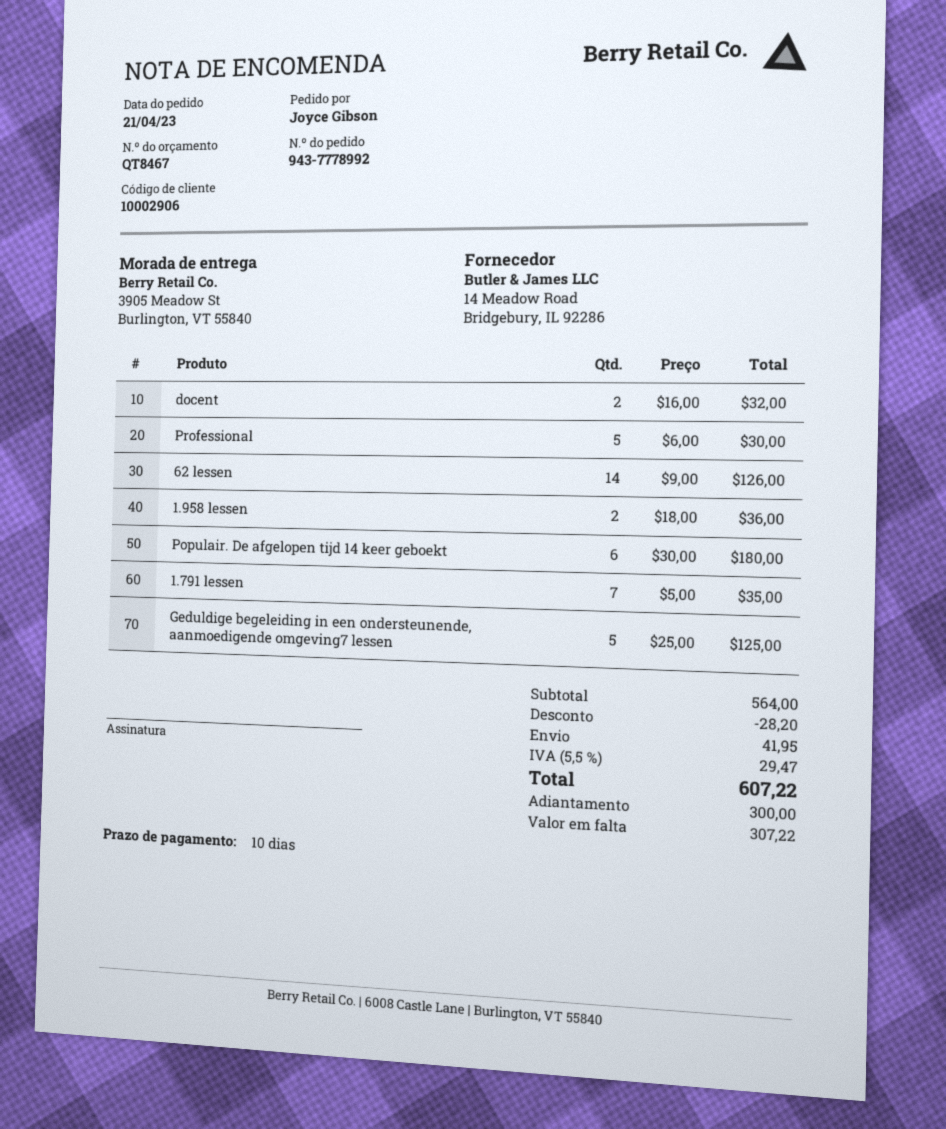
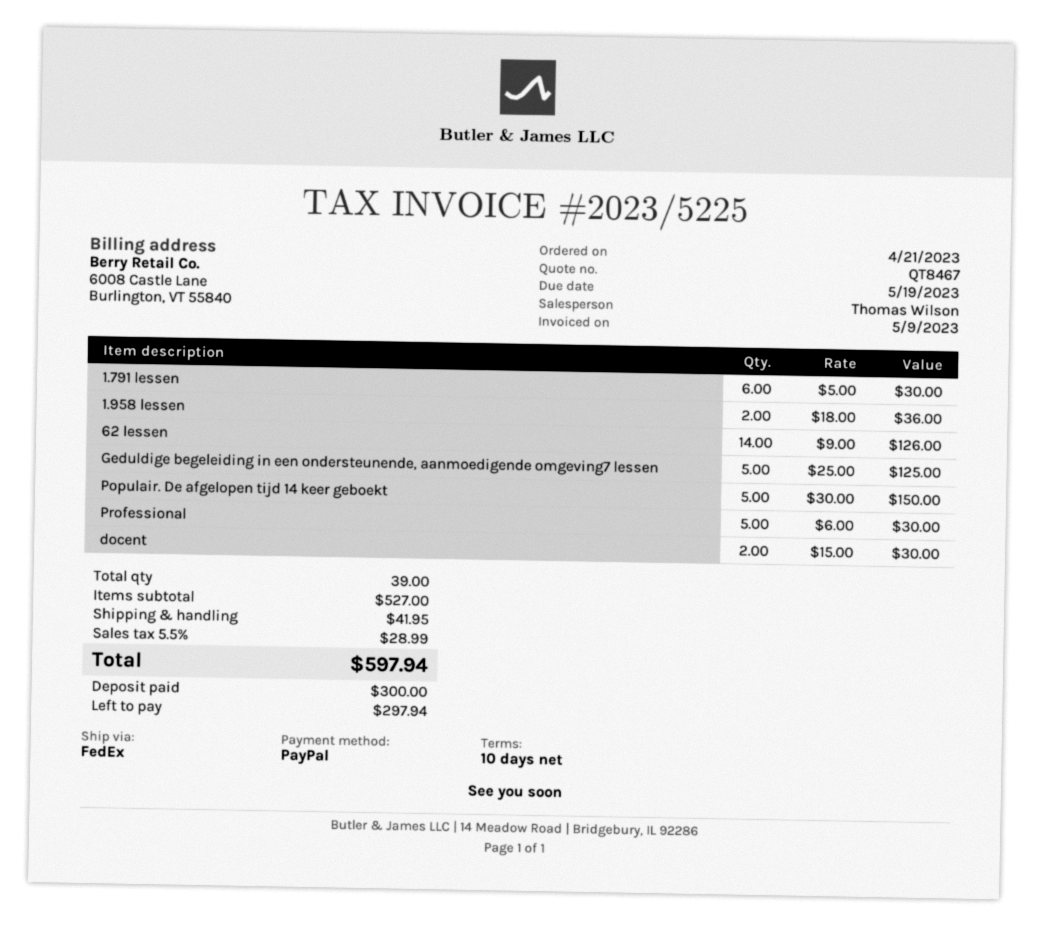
docent: 2 x 16.00 = 32.00 -> 2 x 15.00 = 30.00
Populair. De afgelopen tijd 14 keer geboekt: 6 x 30.00 = 180.00 -> 5 x 30.00 = 150.00
1.791 lessen: 7 x 5.00 = 35.00 -> 6 x 5.00 = 30.00
subtotal: 564.00 -> 527.00
discount: 28.20 -> none
tax: 5.5% = 29.47 -> 5.5% = 28.99
total: 607.22 -> 597.94
balance: 307.22 -> 297.94

